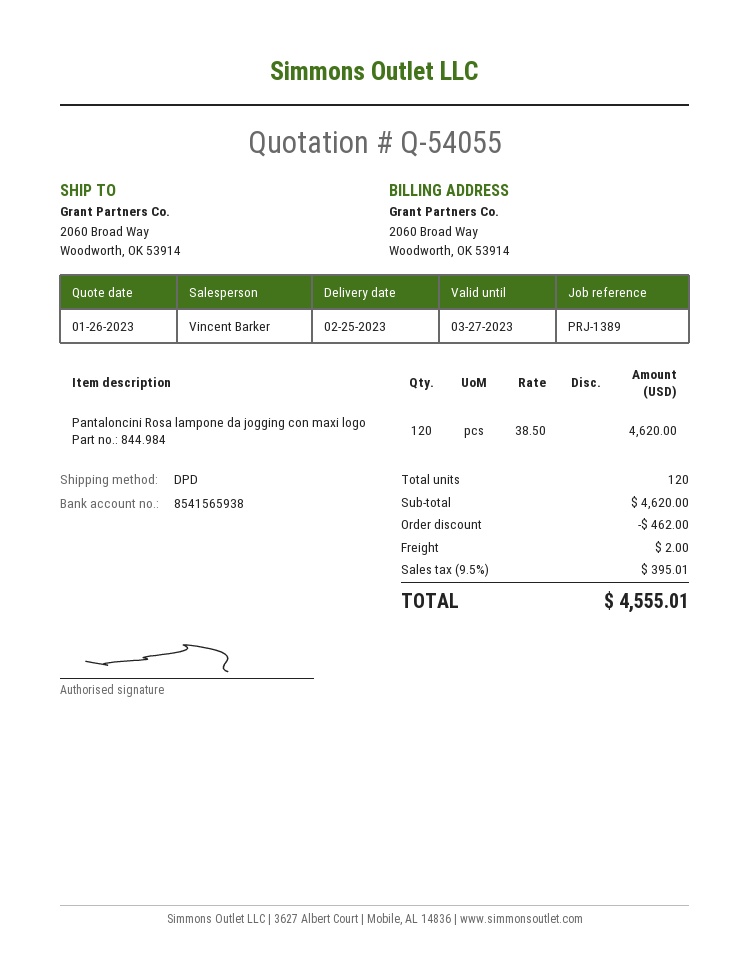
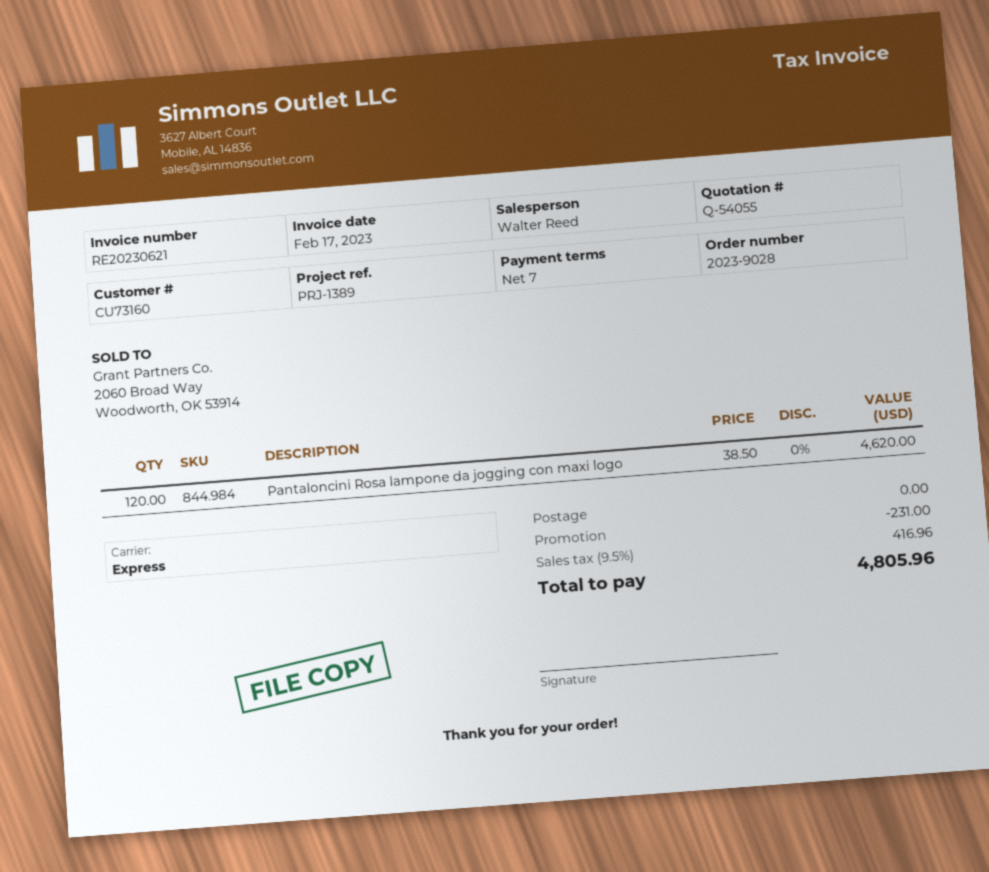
sales rep: Vincent Barker -> Walter Reed
shipping method: DPD -> express
discount: 462.00 -> 231.00
shipping: 2.00 -> 0.00
tax: 9.5% = 395.01 -> 9.5% = 416.96
total: 4555.01 -> 4805.96

